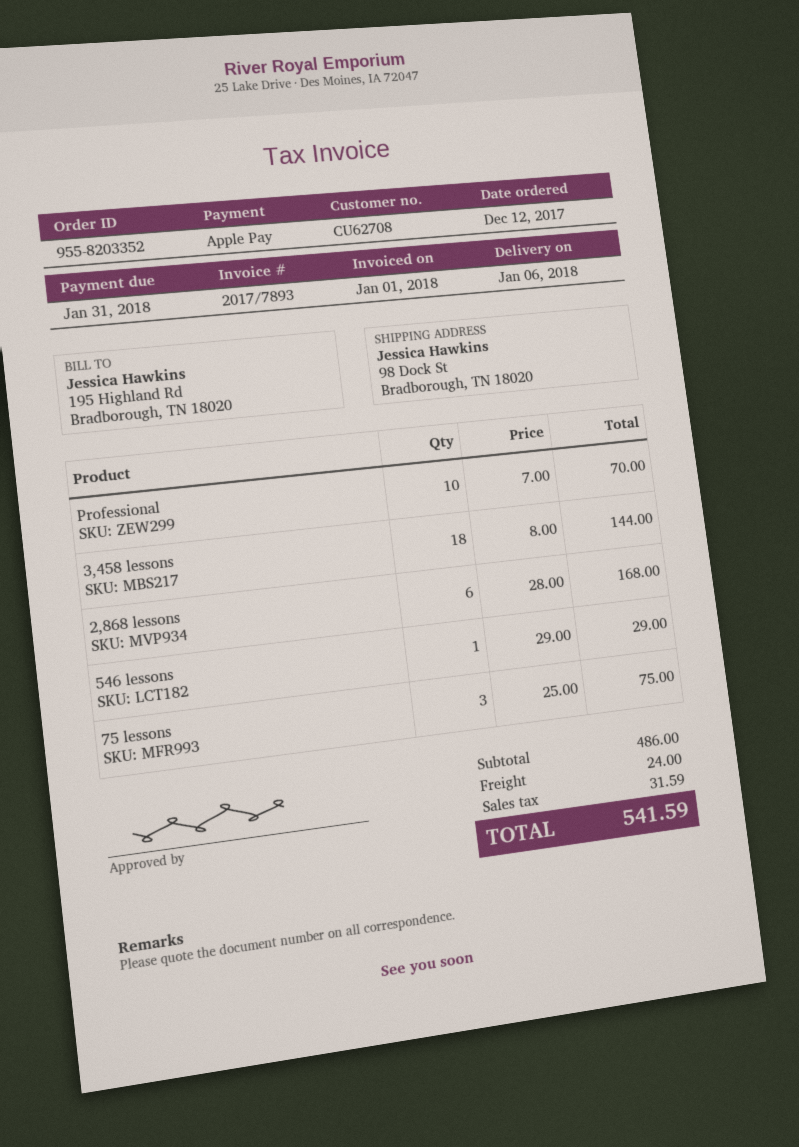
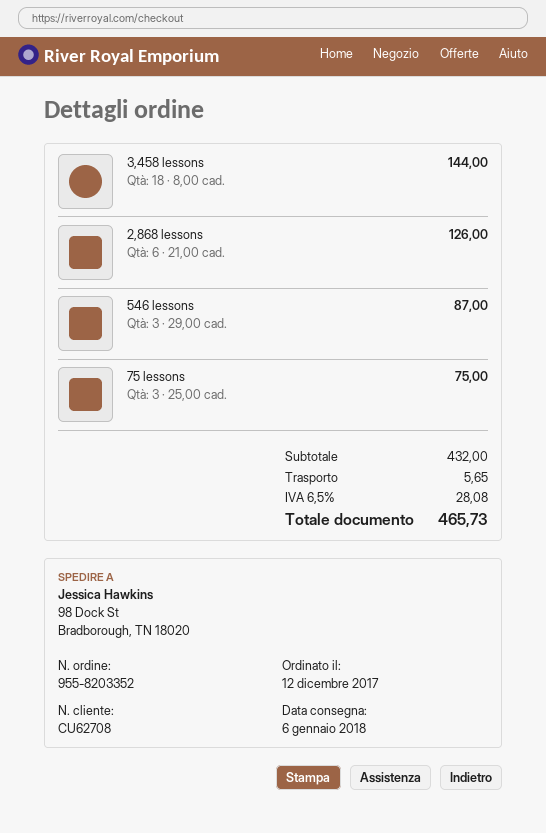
Professional: 10 x 7.00 = 70.00 -> none
2,868 lessons: 6 x 28.00 = 168.00 -> 6 x 21.00 = 126.00
546 lessons: 1 x 29.00 = 29.00 -> 3 x 29.00 = 87.00
subtotal: 486.00 -> 432.00
shipping: 24.00 -> 5.65
tax: 31.59 -> 28.08
total: 541.59 -> 465.73

